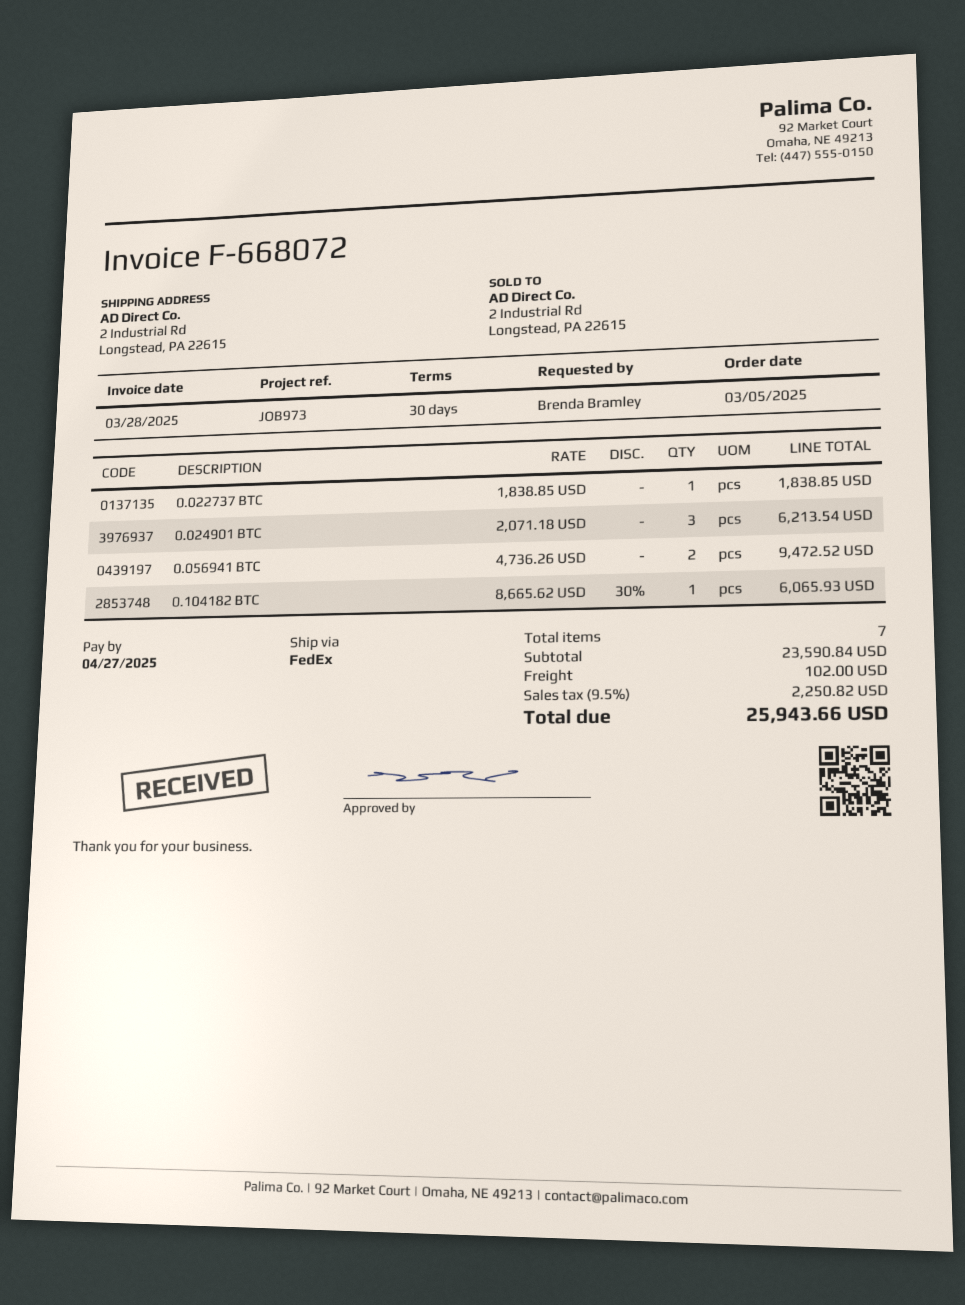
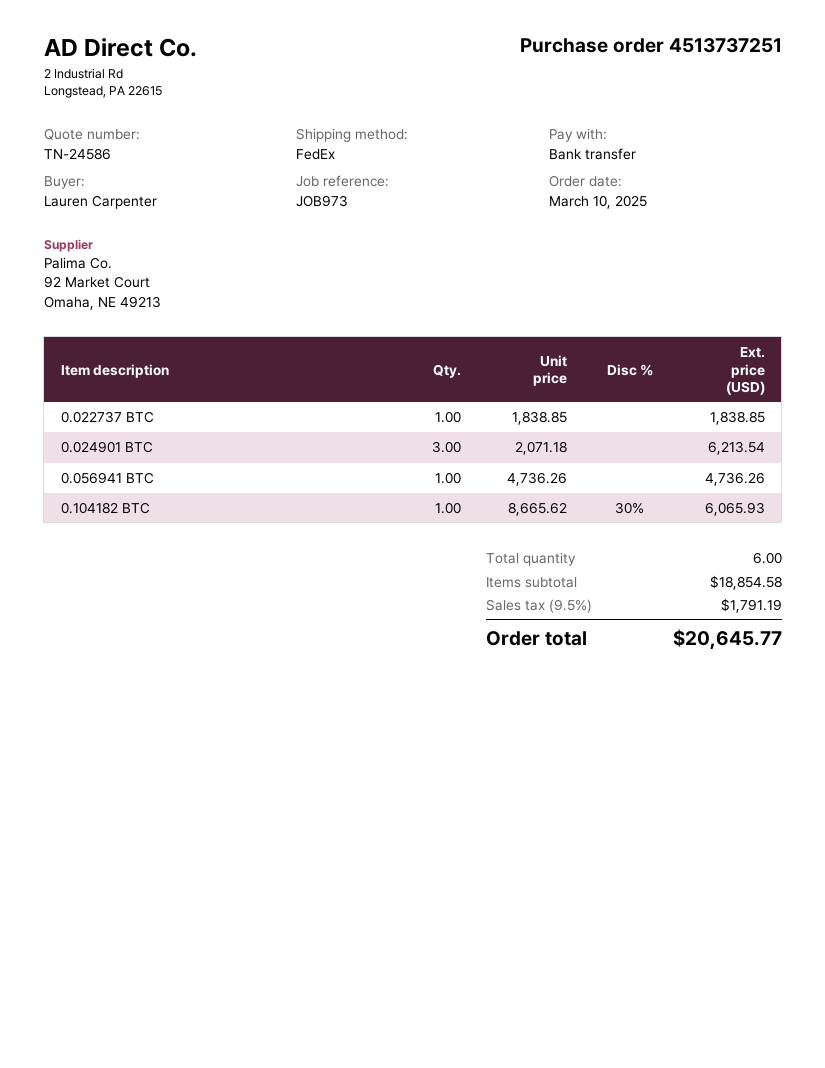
order date: 2025-03-05 -> 2025-03-10
ordered by: Brenda Bramley -> Lauren Carpenter
0.056941 BTC: 2 x 4736.26 = 9472.52 -> 1 x 4736.26 = 4736.26
total quantity: 7 -> 6
subtotal: 23590.84 -> 18854.58
shipping: 102.00 -> none
tax: 9.5% = 2250.82 -> 9.5% = 1791.19
total: 25943.66 -> 20645.77

